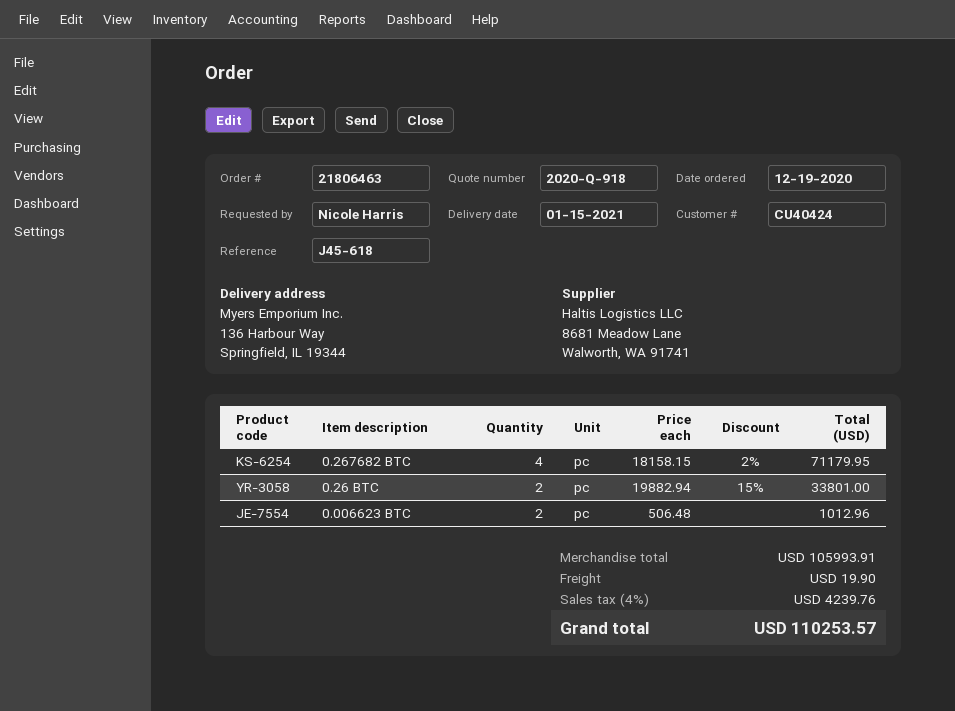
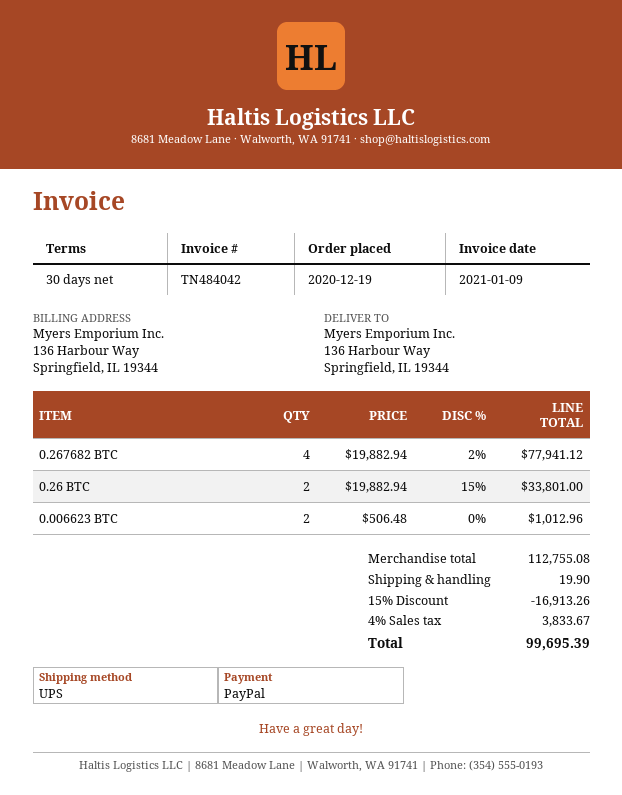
0.267682 BTC: 4 x 18158.15 - 2% = 71179.95 -> 4 x 19882.94 - 2% = 77941.12
subtotal: 105993.91 -> 112755.08
discount: none -> 15% = 16913.26
tax: 4% = 4239.76 -> 4% = 3833.67
total: 110253.57 -> 99695.39

